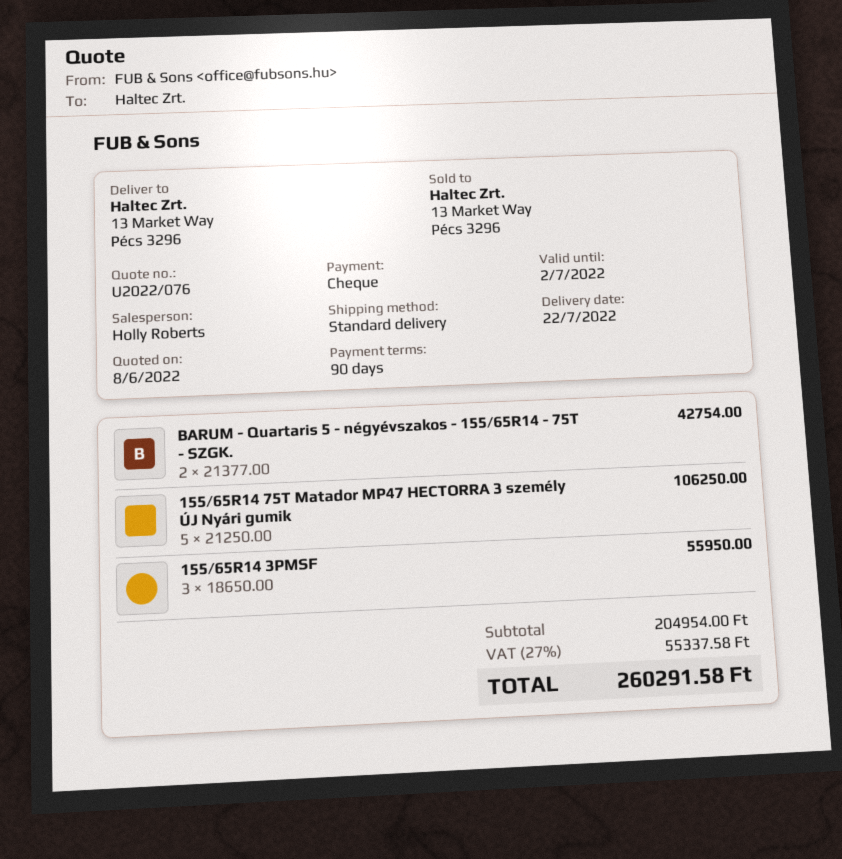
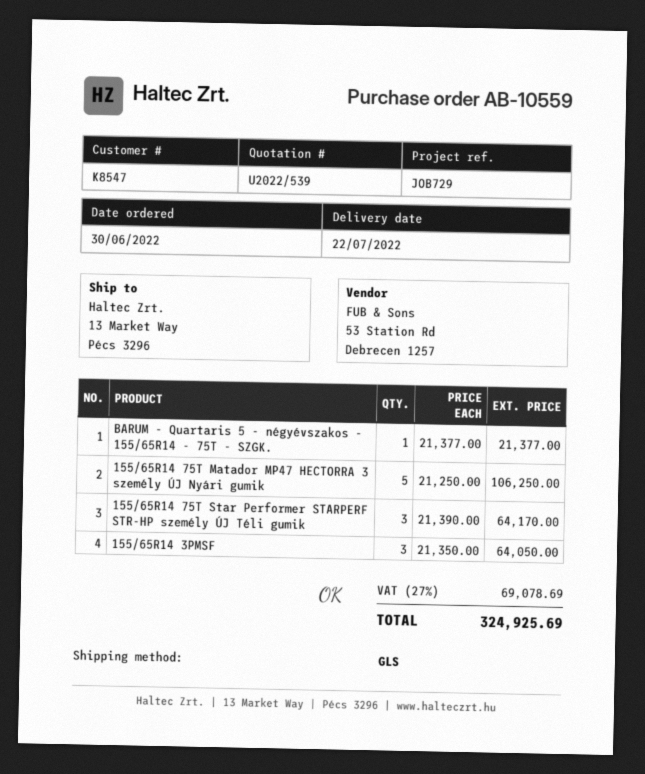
quote number: U2022/076 -> U2022/539
shipping method: standard -> GLS
BARUM - Quartaris 5 - négyévszakos - 155/65R14 - 75T - SZGK.: 2 x 21377.00 = 42754.00 -> 1 x 21377.00 = 21377.00
155/65R14 3PMSF: 3 x 18650.00 = 55950.00 -> 3 x 21350.00 = 64050.00
155/65R14 75T Star Performer STARPERF STR-HP személy ÚJ Téli gumik: none -> 3 x 21390.00 = 64170.00
tax: 27% = 55337.58 -> 27% = 69078.69
total: 260291.58 -> 324925.69

